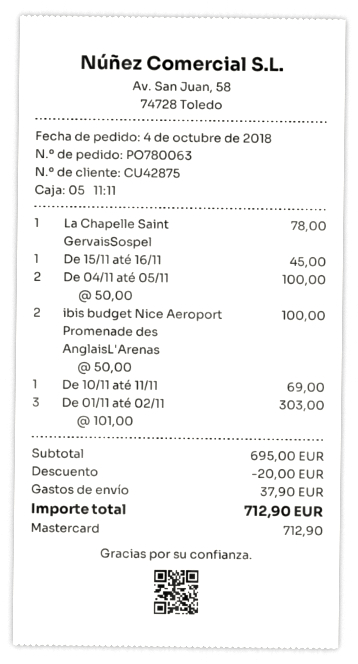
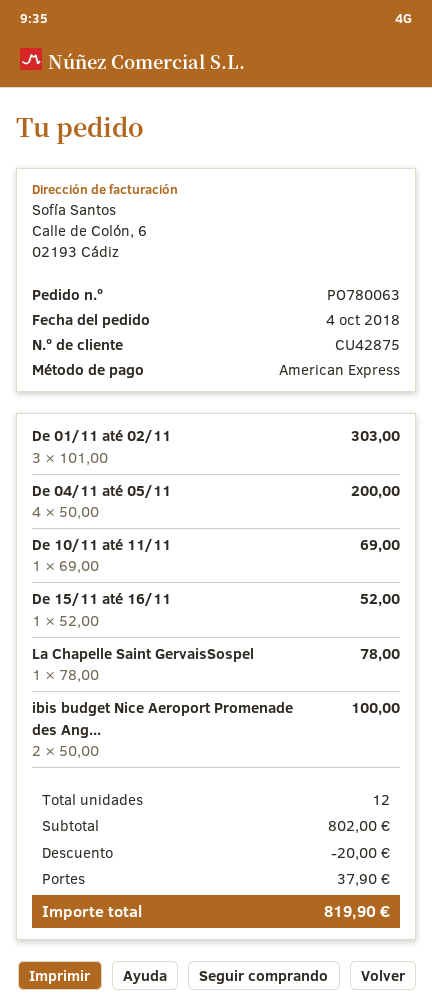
payment method: Mastercard -> American Express
De 15/11 até 16/11: 1 x 45.00 = 45.00 -> 1 x 52.00 = 52.00
De 04/11 até 05/11: 2 x 50.00 = 100.00 -> 4 x 50.00 = 200.00
subtotal: 695.00 -> 802.00
total: 712.90 -> 819.90

